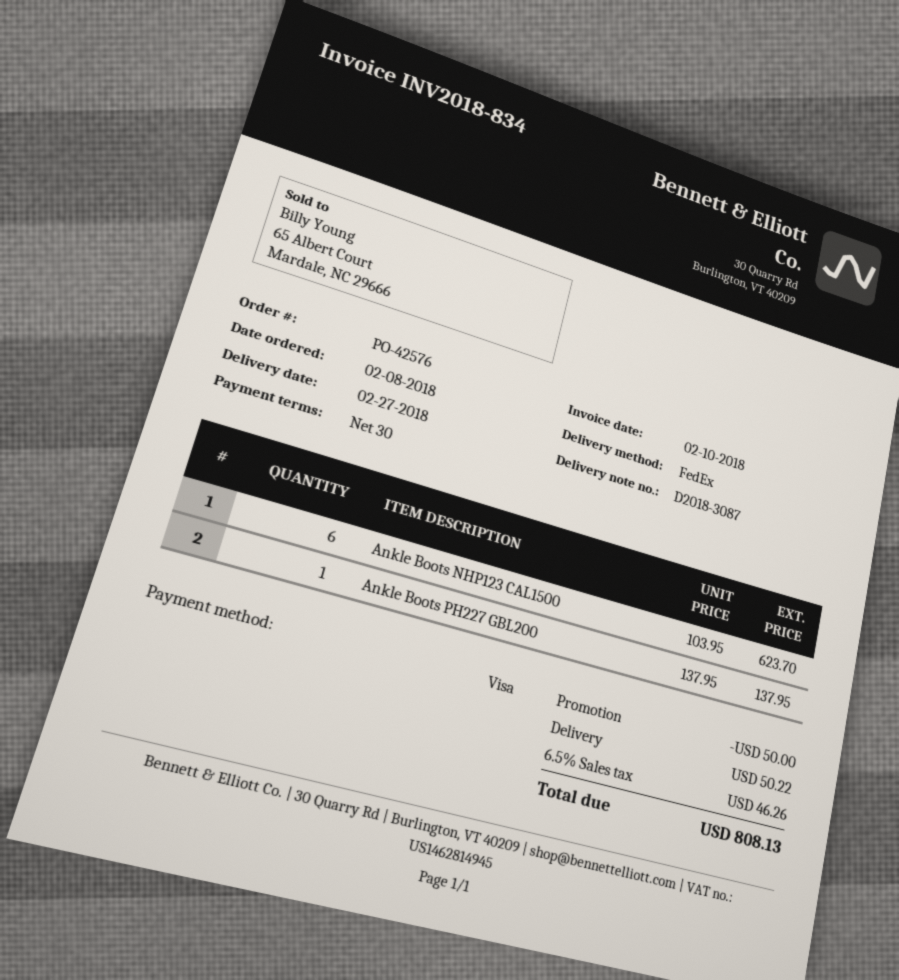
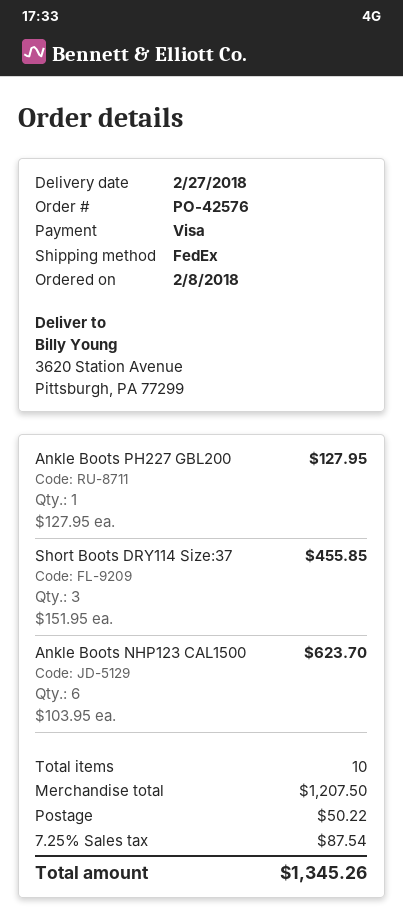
Ankle Boots PH227 GBL200: 1 x 137.95 = 137.95 -> 1 x 127.95 = 127.95
Short Boots DRY114 Size:37: none -> 3 x 151.95 = 455.85
discount: 50.00 -> none
tax: 6.5% = 46.26 -> 7.25% = 87.54
total: 808.13 -> 1345.26

